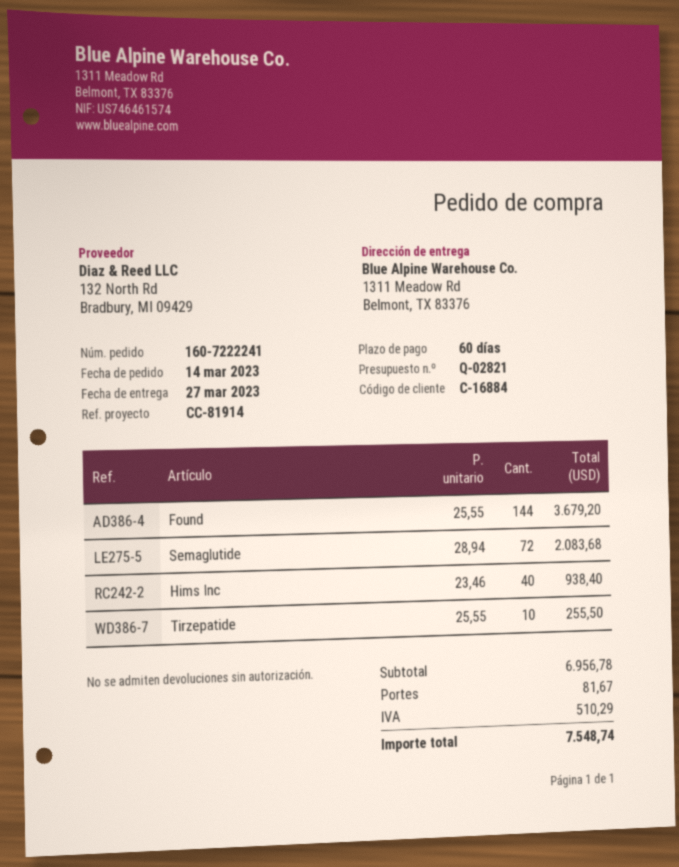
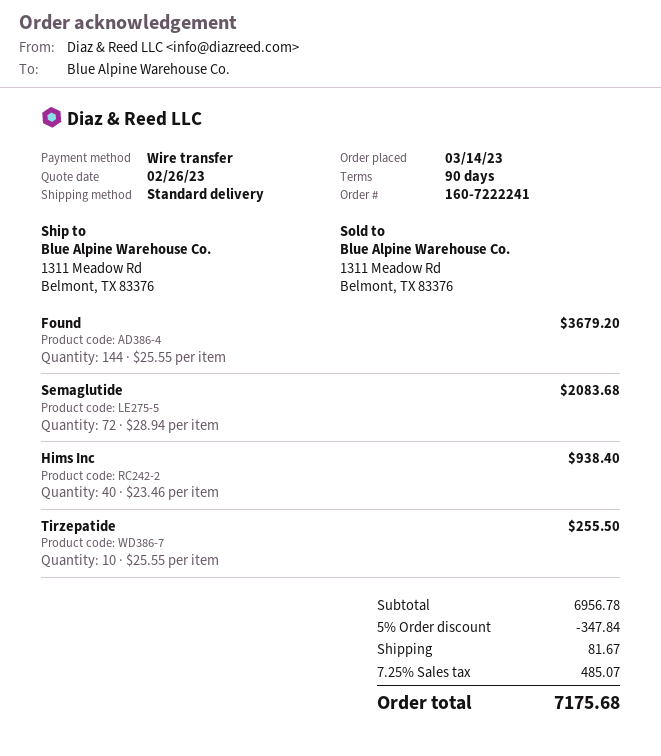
payment terms: 60 days -> 90 days
discount: none -> 5% = 347.84
tax: 510.29 -> 485.07
total: 7548.74 -> 7175.68

